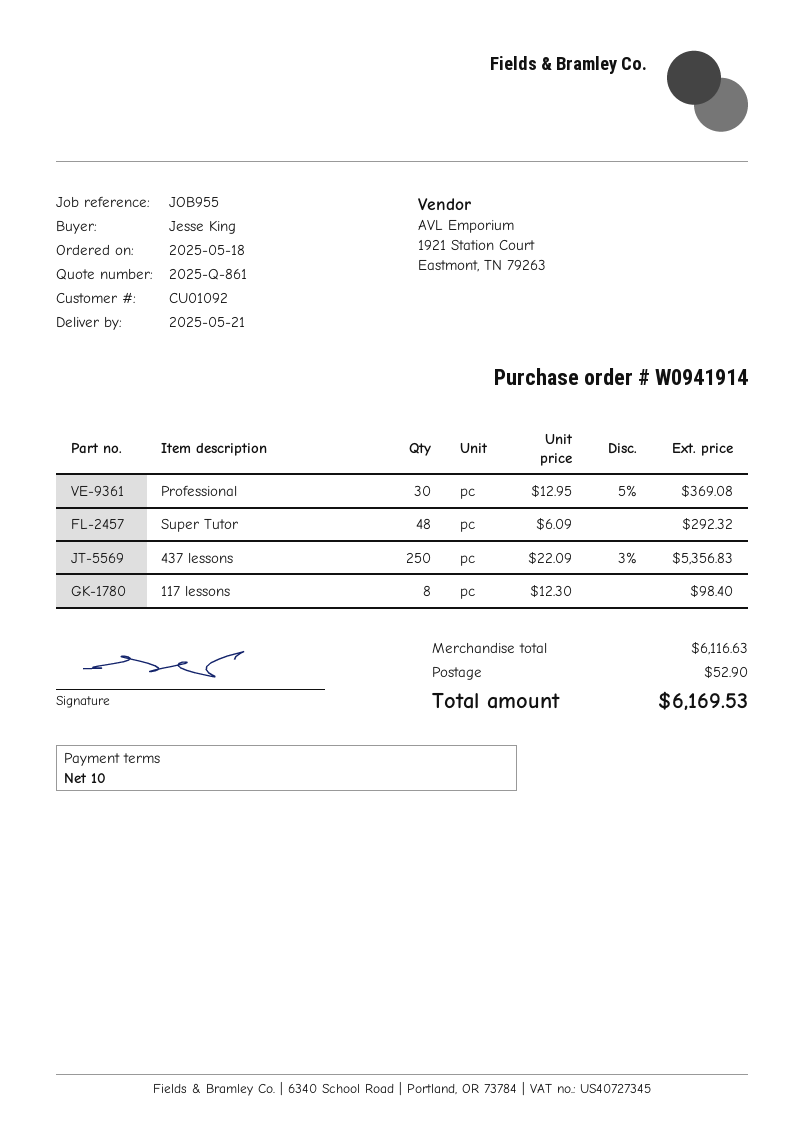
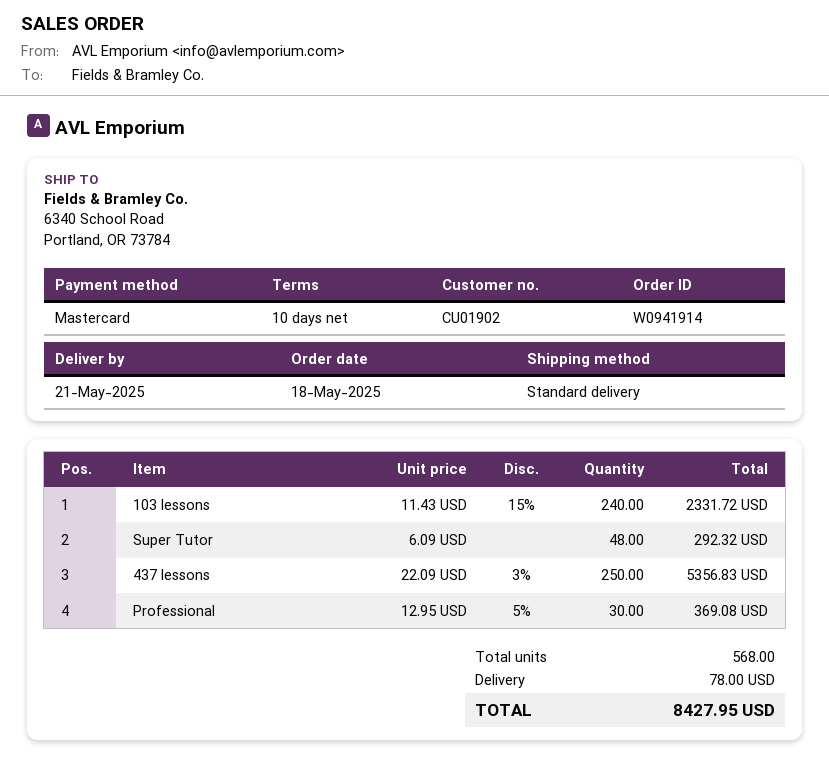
customer number: CU01092 -> CU01902
117 lessons: 8 x 12.30 = 98.40 -> none
103 lessons: none -> 240 x 11.43 - 15% = 2331.72
shipping: 52.90 -> 78.00
total: 6169.53 -> 8427.95

